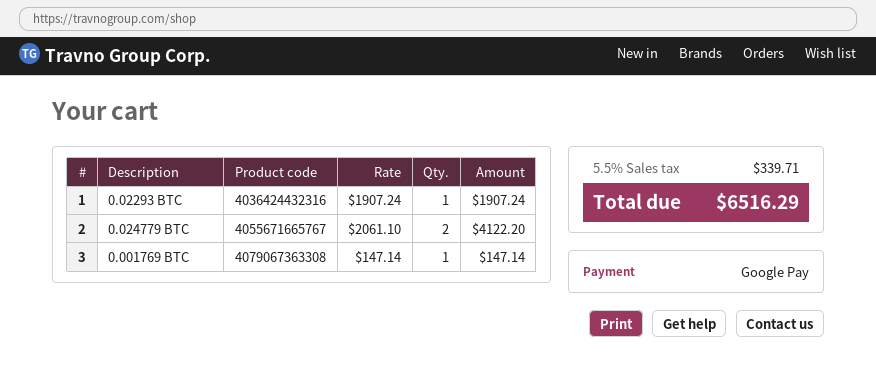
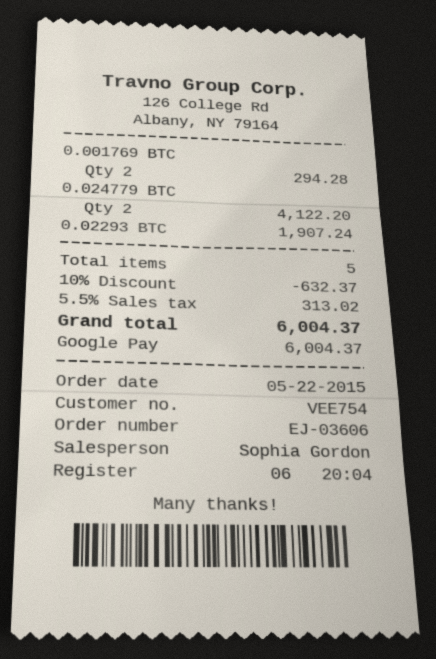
0.001769 BTC: 1 for 147.14 -> 2 for 294.28
discount: none -> 10% = 632.37
tax: 5.5% = 339.71 -> 5.5% = 313.02
total: 6516.29 -> 6004.37

